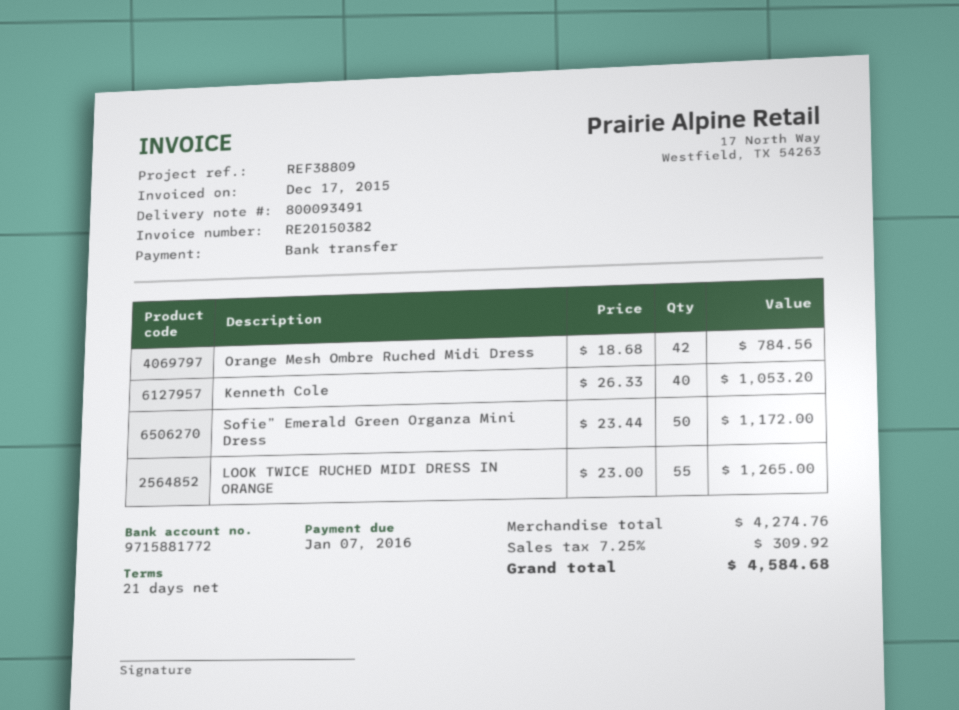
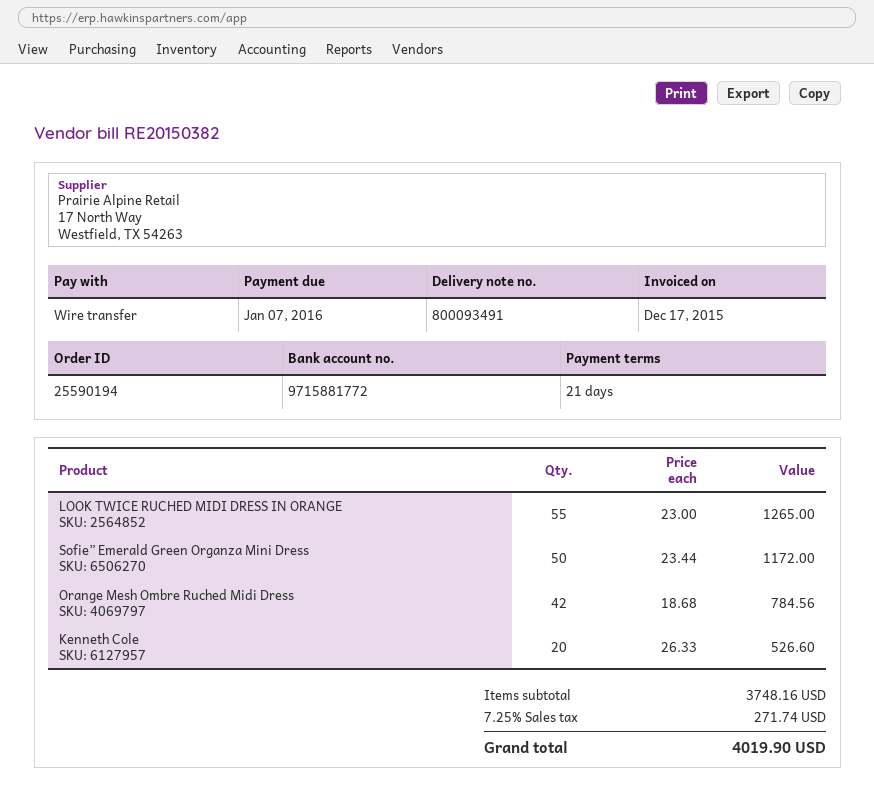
Kenneth Cole: 40 x 26.33 = 1053.20 -> 20 x 26.33 = 526.60
subtotal: 4274.76 -> 3748.16
tax: 7.25% = 309.92 -> 7.25% = 271.74
total: 4584.68 -> 4019.90

